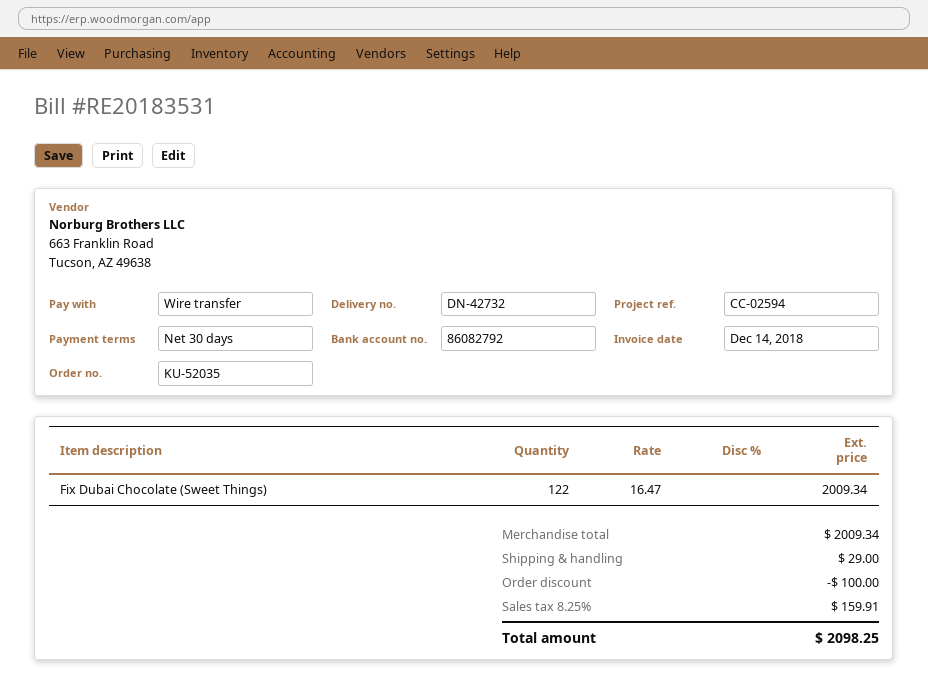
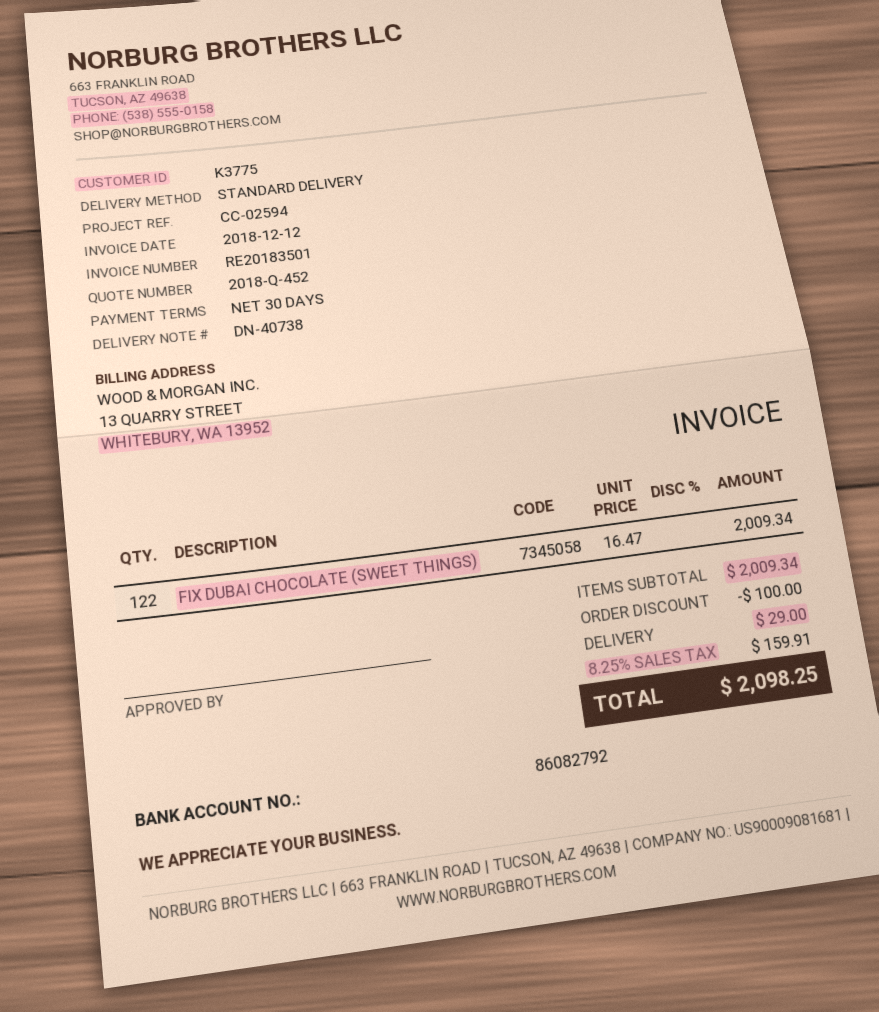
delivery note number: DN-42732 -> DN-40738
invoice number: RE20183531 -> RE20183501
invoice date: 2018-12-14 -> 2018-12-12

